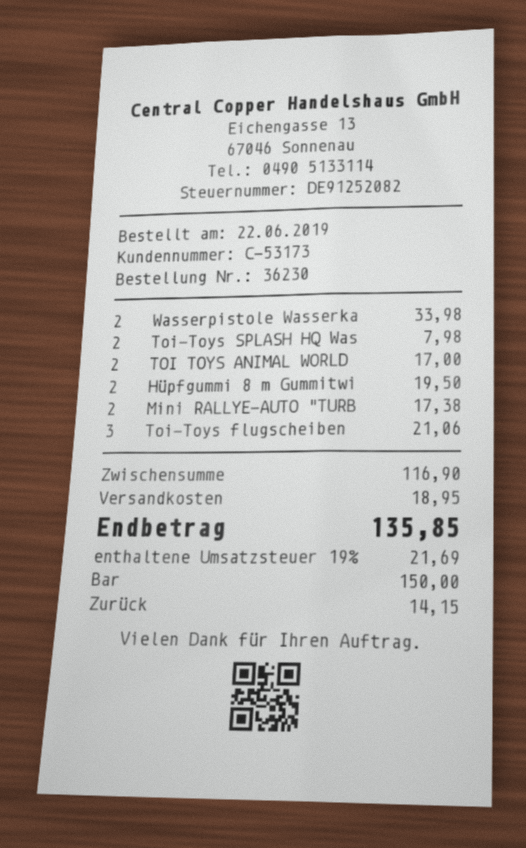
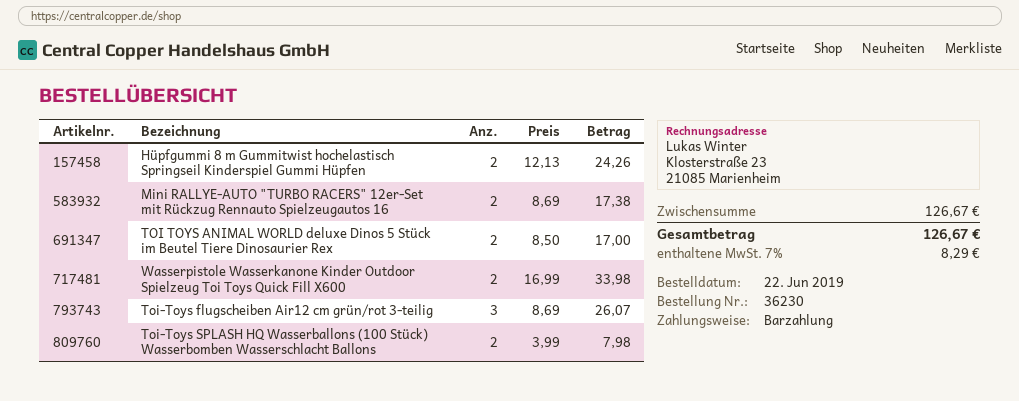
Hüpfgummi 8 m Gummitwi: 2 for 19.50 -> 2 for 24.26
Toi-Toys flugscheiben: 3 for 21.06 -> 3 for 26.07
subtotal: 116.90 -> 126.67
shipping: 18.95 -> none
tax: 19% = 21.69 -> 7% = 8.29
total: 135.85 -> 126.67

